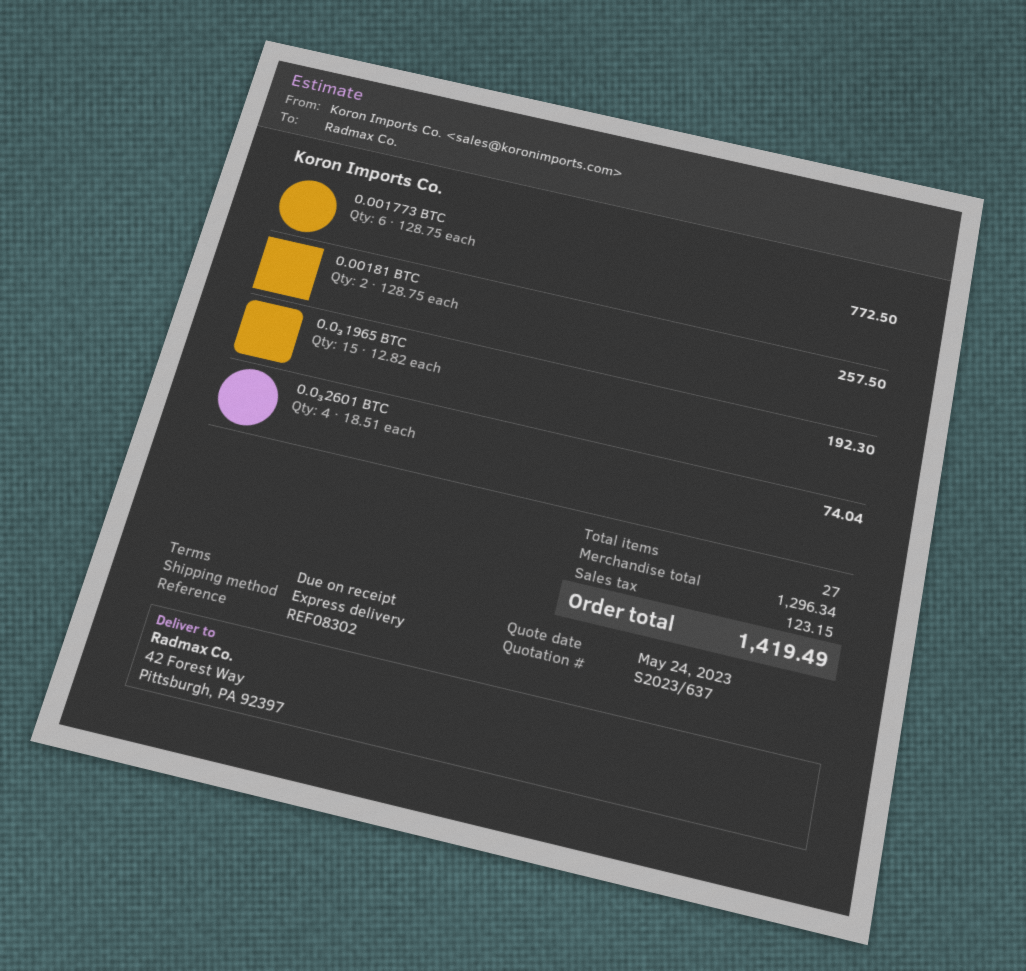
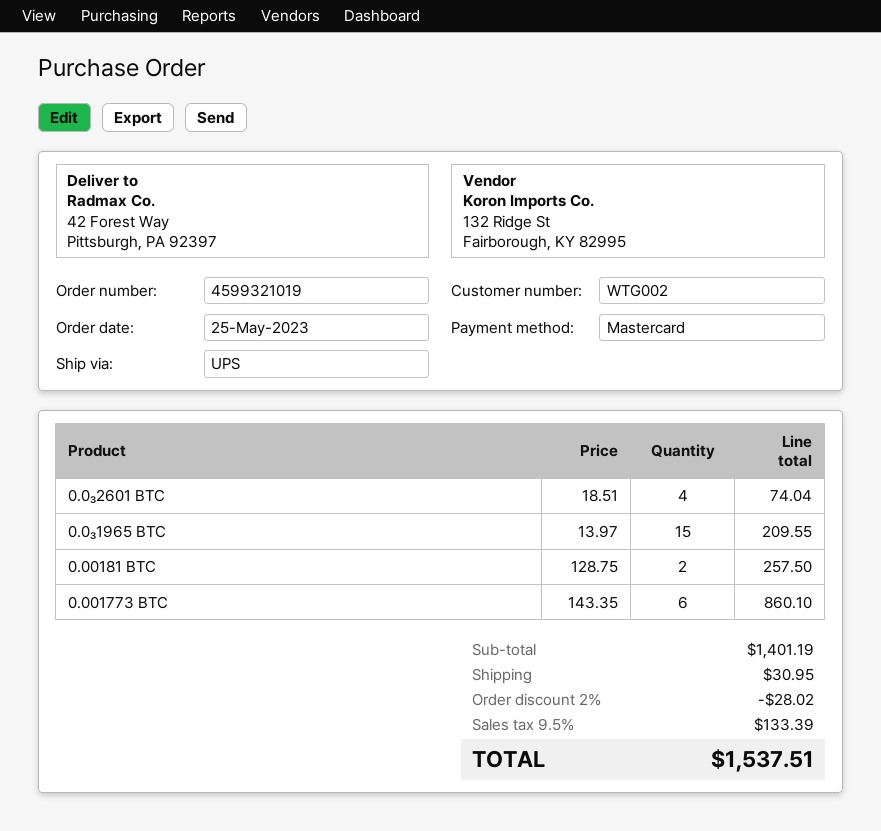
shipping method: express -> UPS
0.001773 BTC: 6 x 128.75 = 772.50 -> 6 x 143.35 = 860.10
0.0₃1965 BTC: 15 x 12.82 = 192.30 -> 15 x 13.97 = 209.55
subtotal: 1296.34 -> 1401.19
discount: none -> 2% = 28.02
shipping: none -> 30.95
tax: 123.15 -> 133.39
total: 1419.49 -> 1537.51

